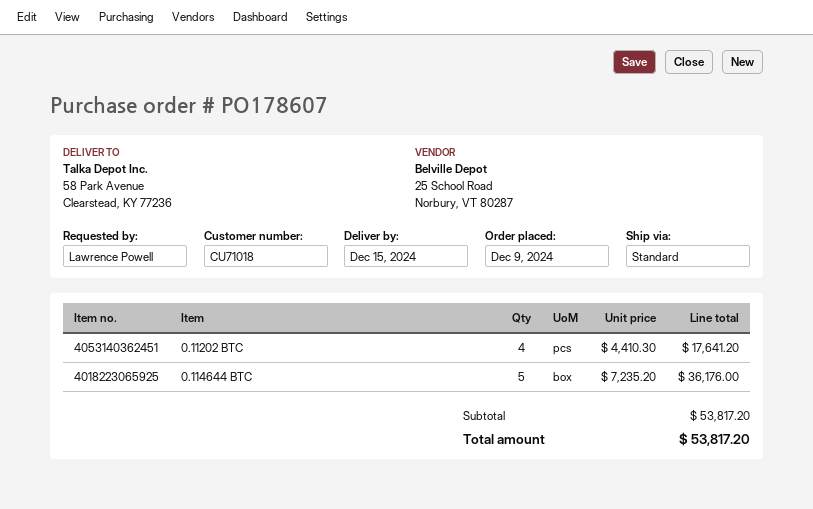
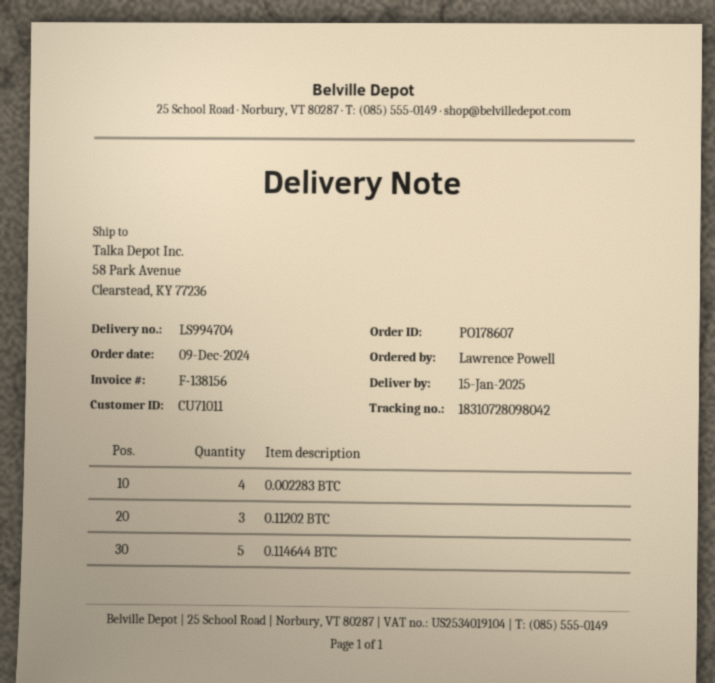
delivery date: 2024-12-15 -> 2025-01-15
customer number: CU71018 -> CU71011
0.11202 BTC: 4 -> 3
0.002283 BTC: none -> 4

